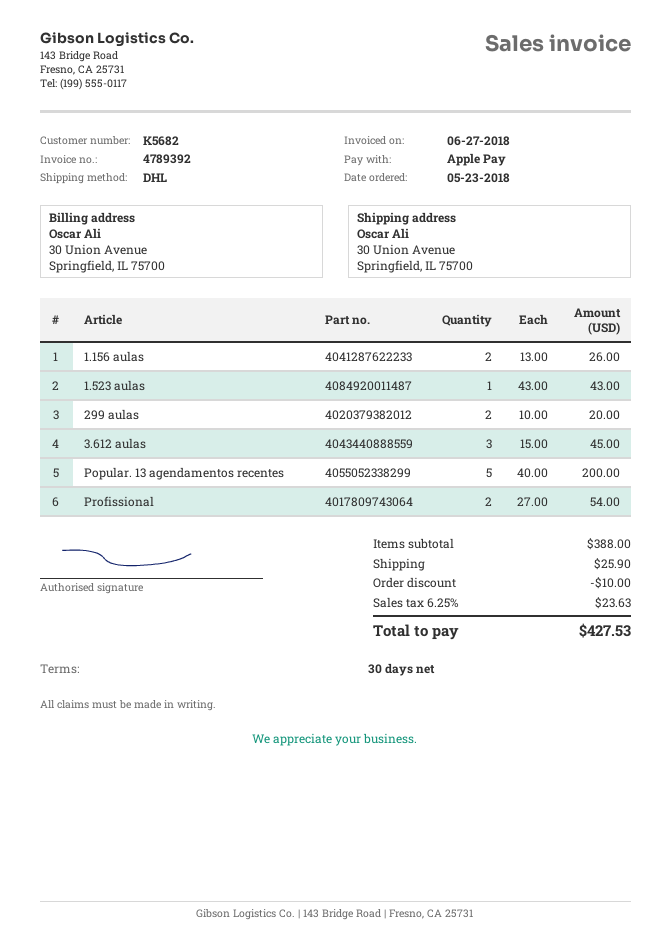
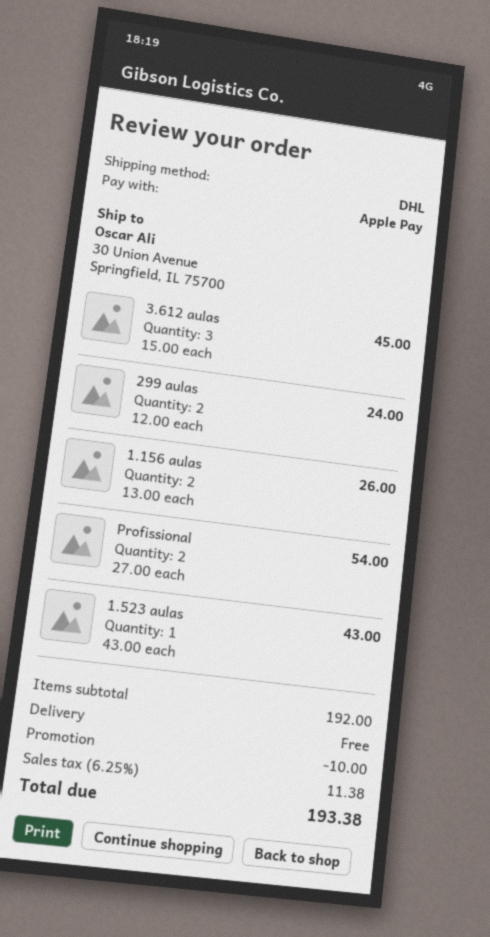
299 aulas: 2 x 10.00 = 20.00 -> 2 x 12.00 = 24.00
Popular. 13 agendamentos recentes: 5 x 40.00 = 200.00 -> none
subtotal: 388.00 -> 192.00
shipping: 25.90 -> 0.00
tax: 6.25% = 23.63 -> 6.25% = 11.38
total: 427.53 -> 193.38

